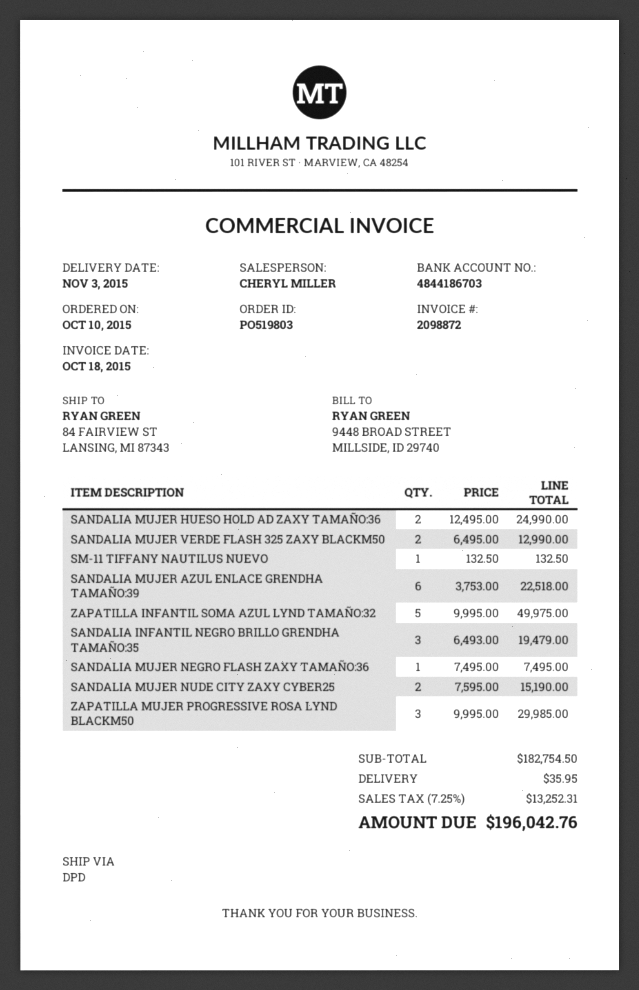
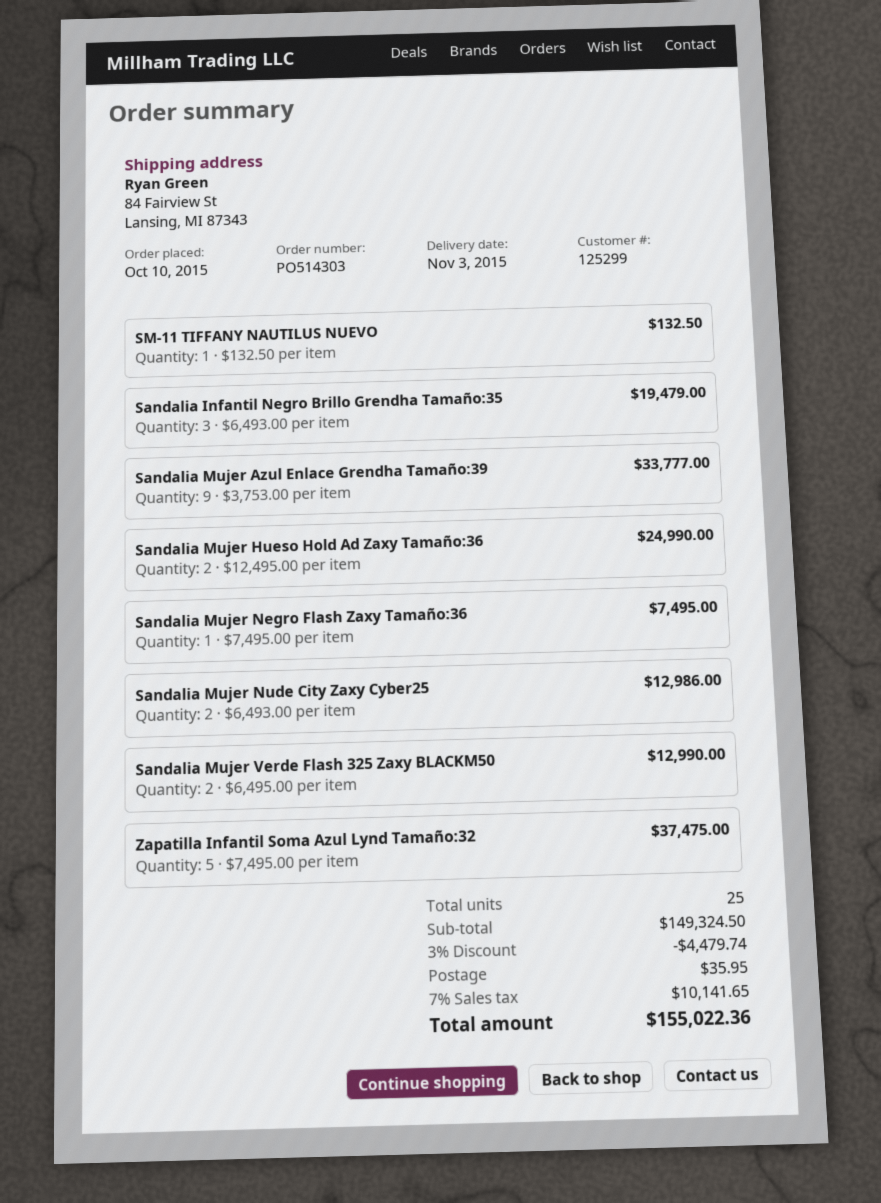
order number: PO519803 -> PO514303
SANDALIA MUJER AZUL ENLACE GRENDHA TAMAÑO:39: 6 x 3753.00 = 22518.00 -> 9 x 3753.00 = 33777.00
ZAPATILLA INFANTIL SOMA AZUL LYND TAMAÑO:32: 5 x 9995.00 = 49975.00 -> 5 x 7495.00 = 37475.00
SANDALIA MUJER NUDE CITY ZAXY CYBER25: 2 x 7595.00 = 15190.00 -> 2 x 6493.00 = 12986.00
ZAPATILLA MUJER PROGRESSIVE ROSA LYND BLACKM50: 3 x 9995.00 = 29985.00 -> none
subtotal: 182754.50 -> 149324.50
discount: none -> 3% = 4479.74
tax: 7.25% = 13252.31 -> 7% = 10141.65
total: 196042.76 -> 155022.36

